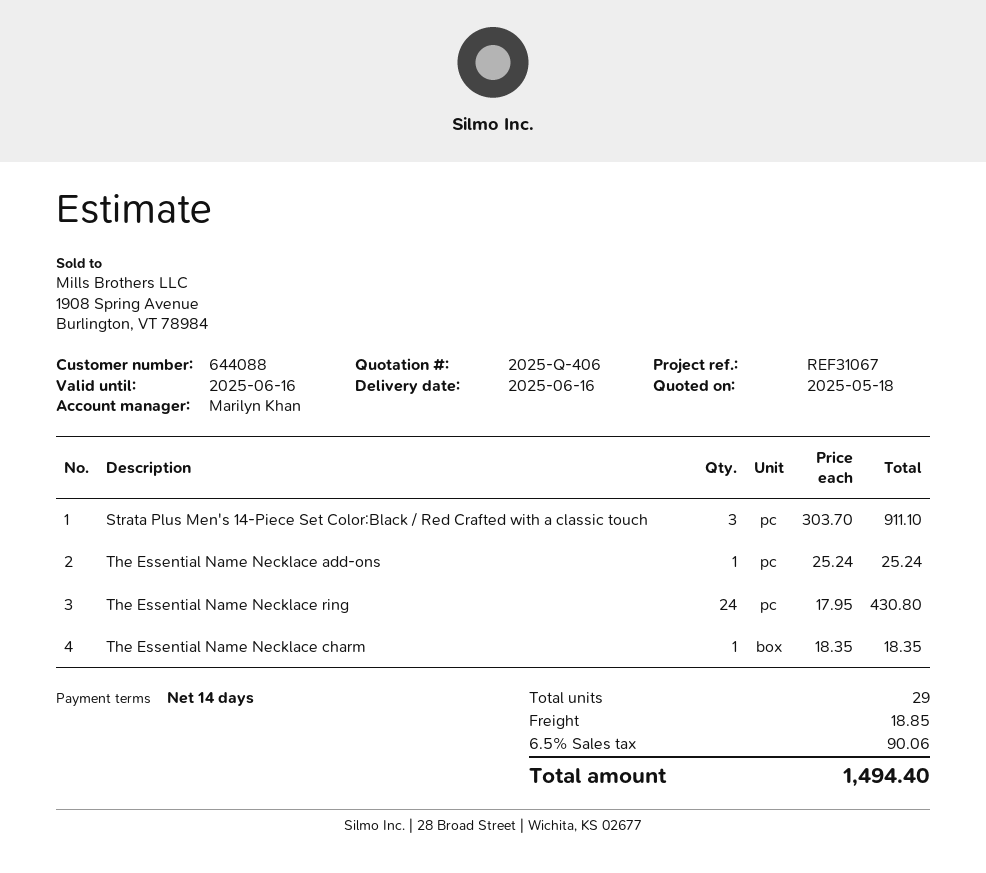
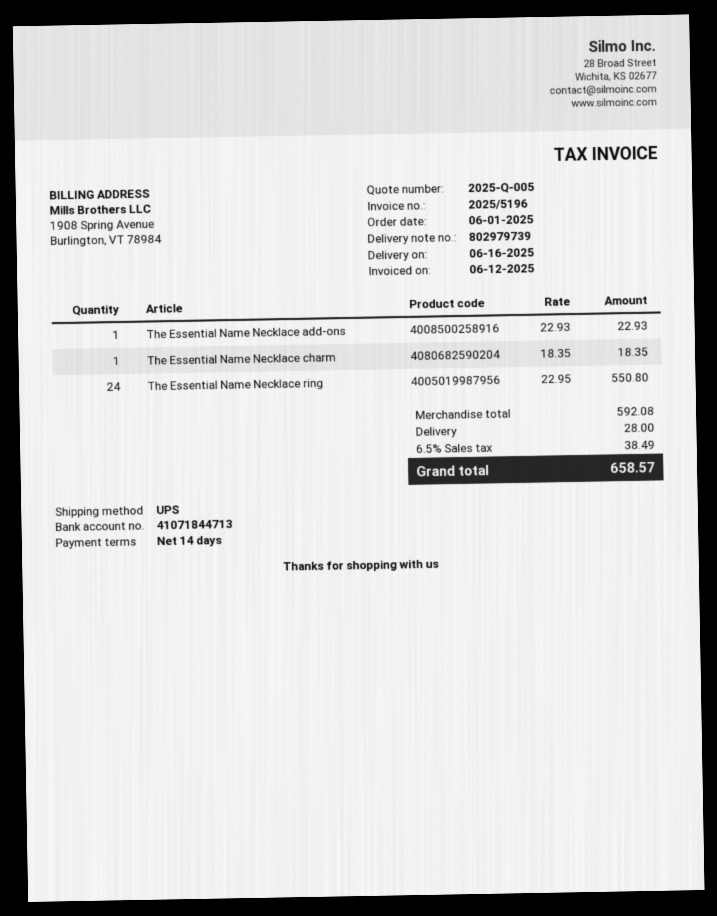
quote number: 2025-Q-406 -> 2025-Q-005
Strata Plus Men's 14-Piece Set Color:Black / Red Crafted with a classic touch: 3 x 303.70 = 911.10 -> none
The Essential Name Necklace add-ons: 1 x 25.24 = 25.24 -> 1 x 22.93 = 22.93
The Essential Name Necklace ring: 24 x 17.95 = 430.80 -> 24 x 22.95 = 550.80
shipping: 18.85 -> 28.00
tax: 6.5% = 90.06 -> 6.5% = 38.49
total: 1494.40 -> 658.57

